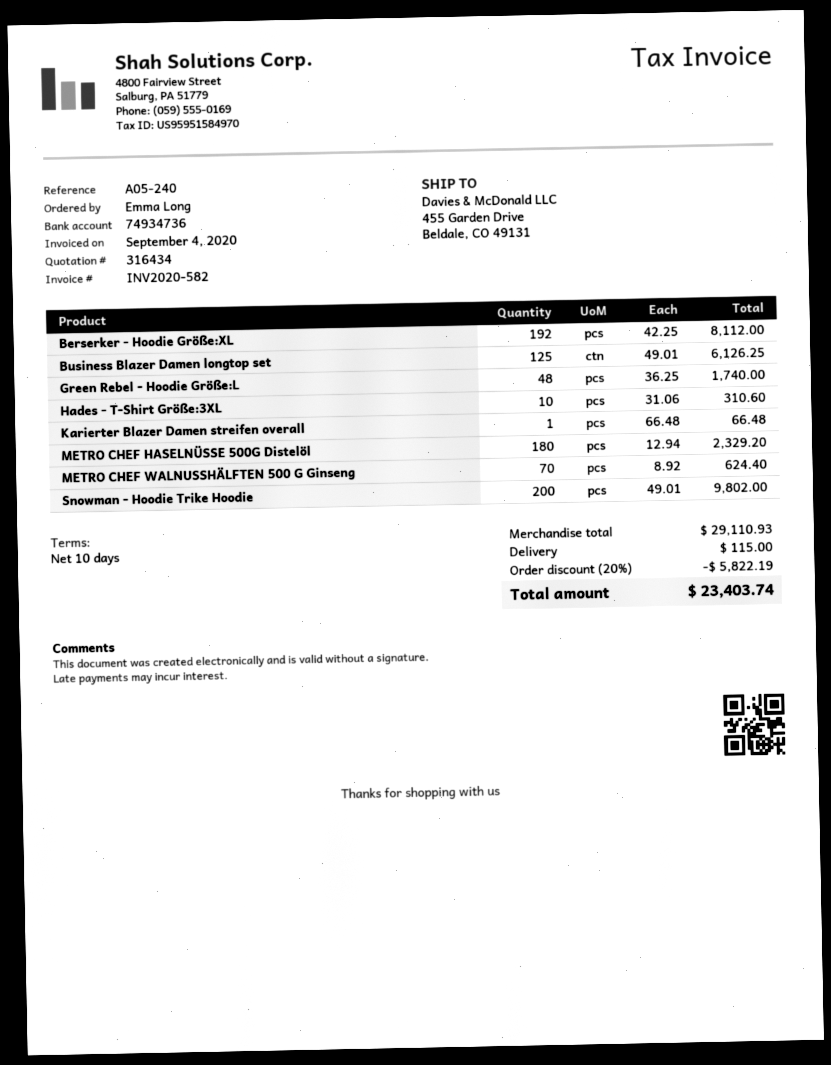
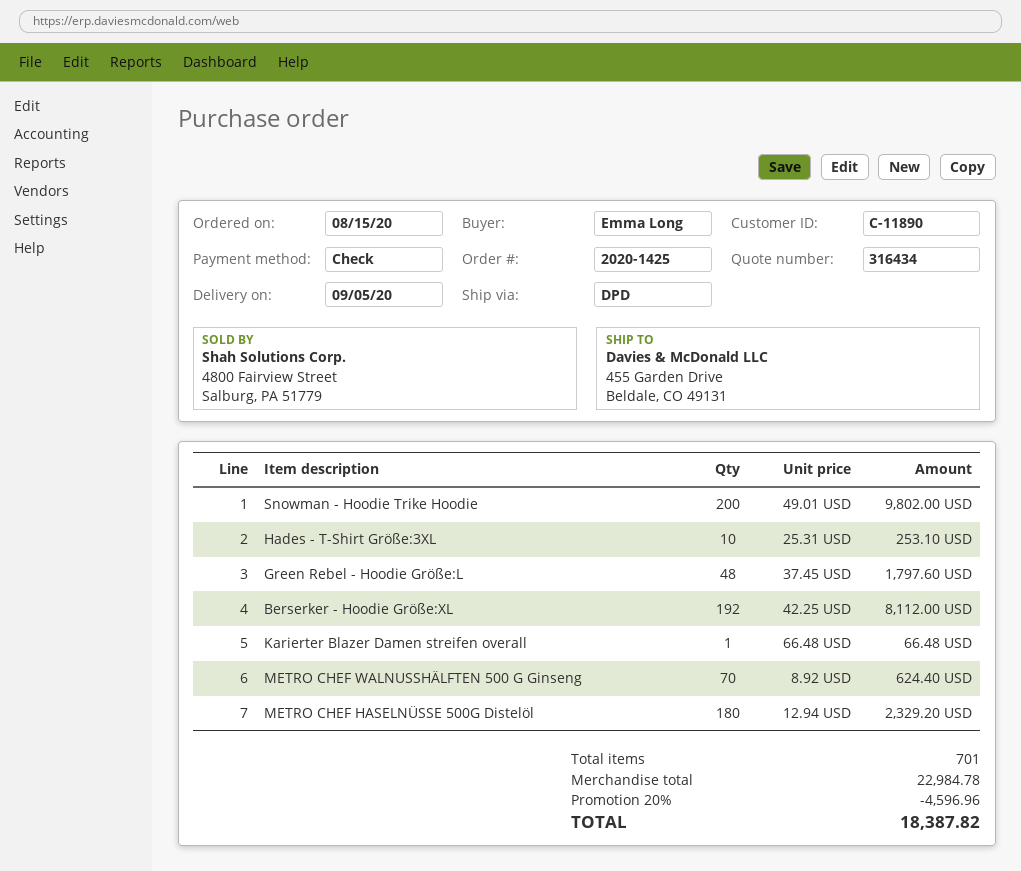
Business Blazer Damen longtop set: 125 x 49.01 = 6126.25 -> none
Green Rebel - Hoodie Größe:L: 48 x 36.25 = 1740.00 -> 48 x 37.45 = 1797.60
Hades - T-Shirt Größe:3XL: 10 x 31.06 = 310.60 -> 10 x 25.31 = 253.10
subtotal: 29110.93 -> 22984.78
discount: 20% = 5822.19 -> 20% = 4596.96
shipping: 115.00 -> none
total: 23403.74 -> 18387.82

